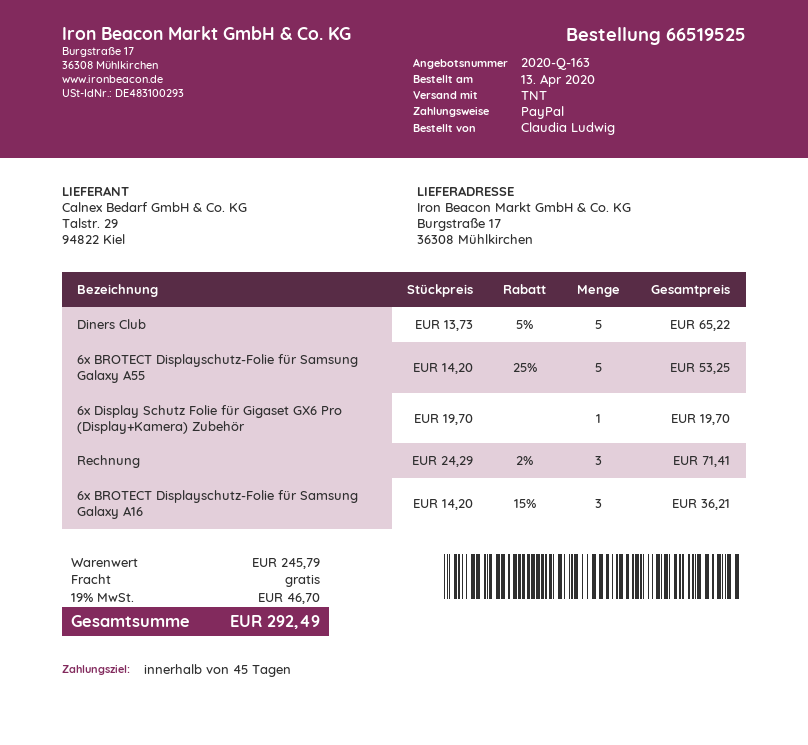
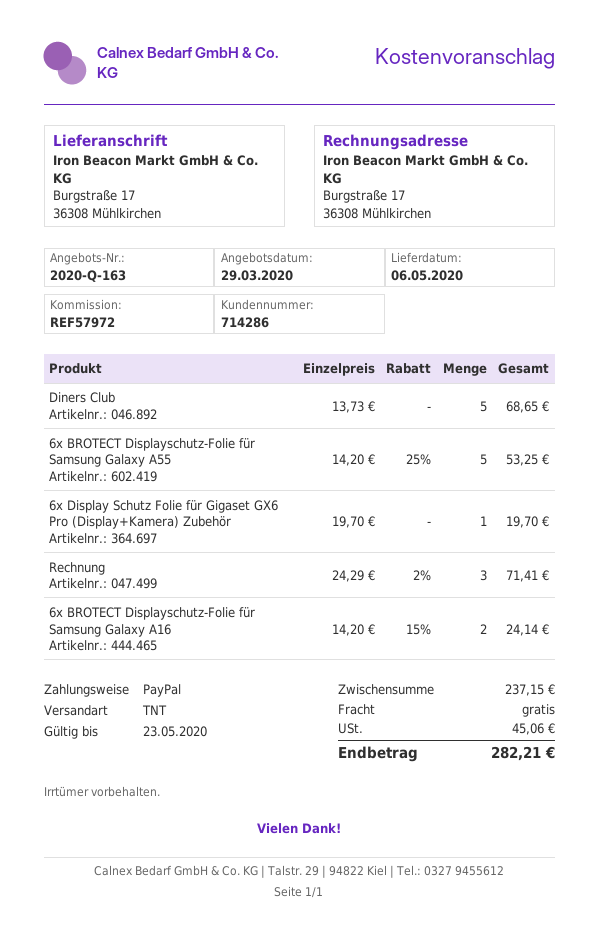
Diners Club: 5 x 13.73 - 5% = 65.22 -> 5 x 13.73 = 68.65
6x BROTECT Displayschutz-Folie für Samsung Galaxy A16: 3 x 14.20 - 15% = 36.21 -> 2 x 14.20 - 15% = 24.14
subtotal: 245.79 -> 237.15
tax: 46.70 -> 45.06
total: 292.49 -> 282.21

